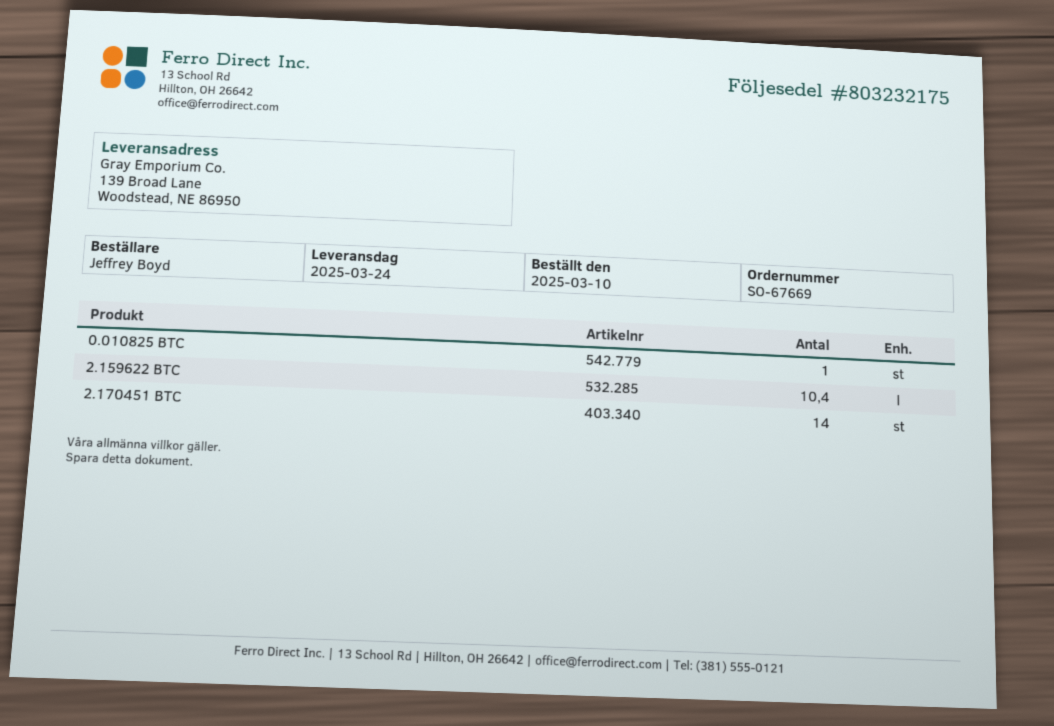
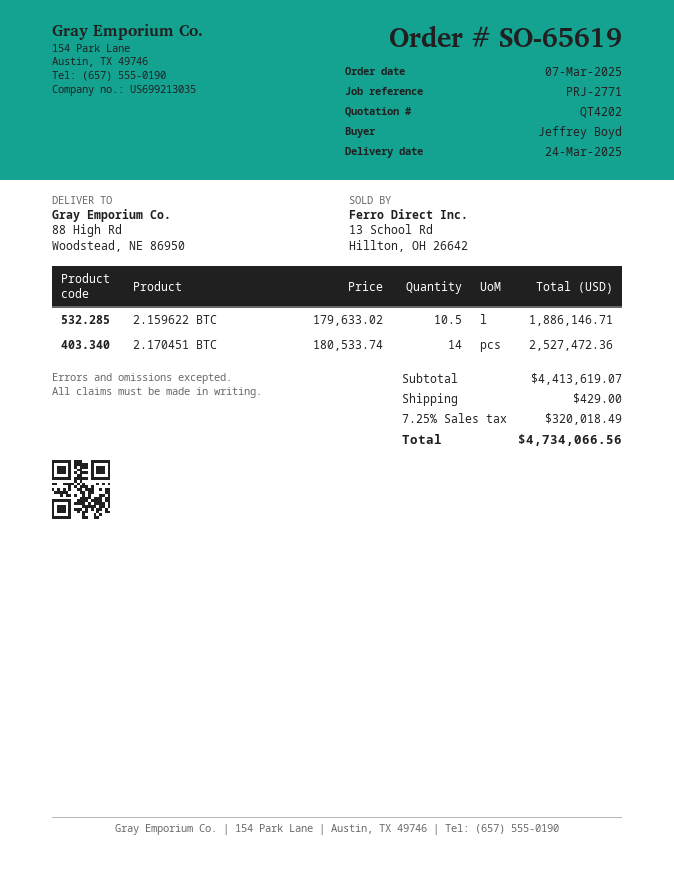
order number: SO-67669 -> SO-65619
order date: 2025-03-10 -> 2025-03-07
ship to: 139 Broad Lane, Woodstead, NE 86950 -> 88 High Rd, Woodstead, NE 86950
0.010825 BTC: 1 -> none
2.159622 BTC: 10.4 -> 10.5

